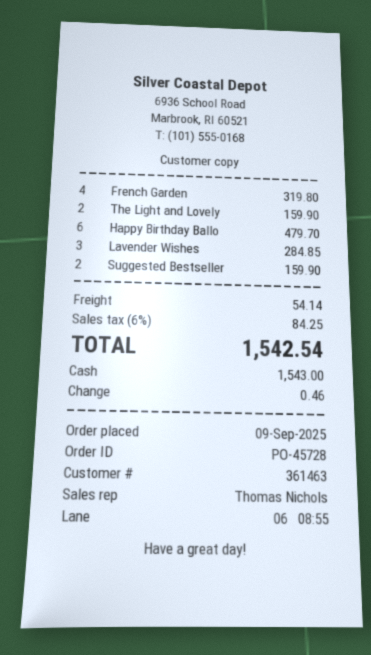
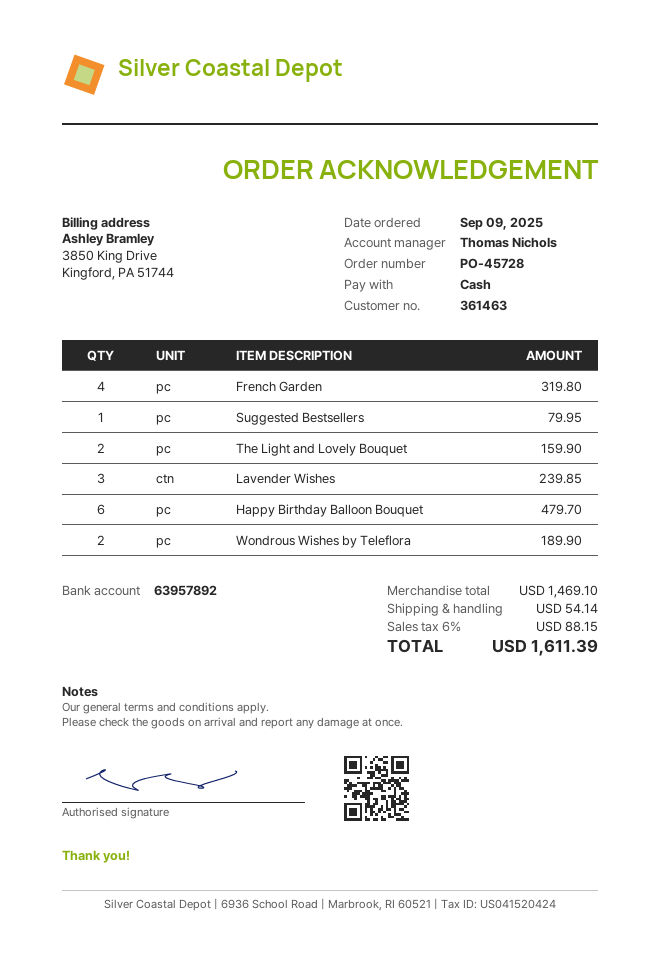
Lavender Wishes: 3 for 284.85 -> 3 for 239.85
Suggested Bestseller: 2 for 159.90 -> 1 for 79.95
Wondrous Wishes by Teleflora: none -> 2 for 189.90
tax: 6% = 84.25 -> 6% = 88.15
total: 1542.54 -> 1611.39

